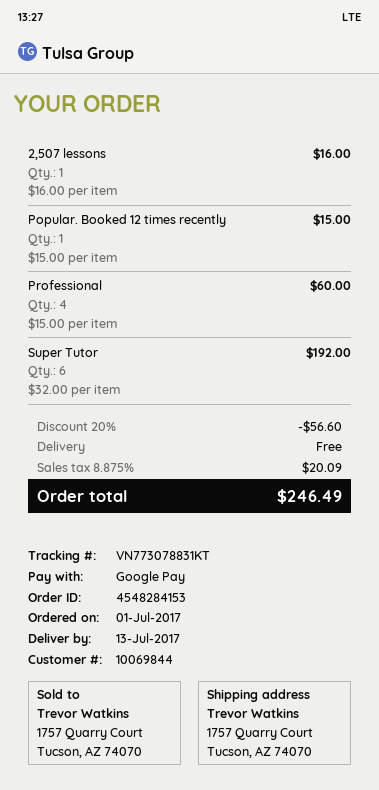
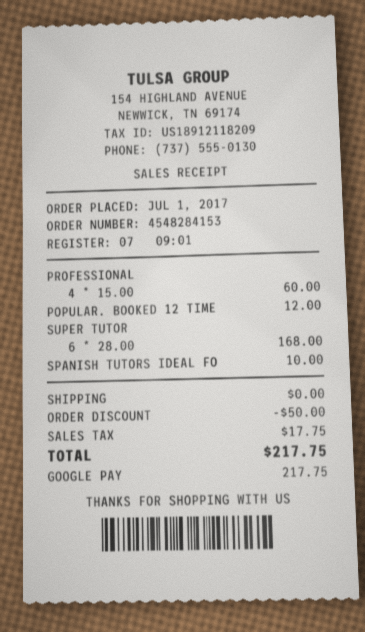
2,507 lessons: 1 x 16.00 = 16.00 -> none
Popular. Booked 12 times recently: 1 x 15.00 = 15.00 -> 1 x 12.00 = 12.00
Super Tutor: 6 x 32.00 = 192.00 -> 6 x 28.00 = 168.00
SPANISH TUTORS IDEAL FO: none -> 1 x 10.00 = 10.00
discount: 56.60 -> 50.00
tax: 20.09 -> 17.75
total: 246.49 -> 217.75

